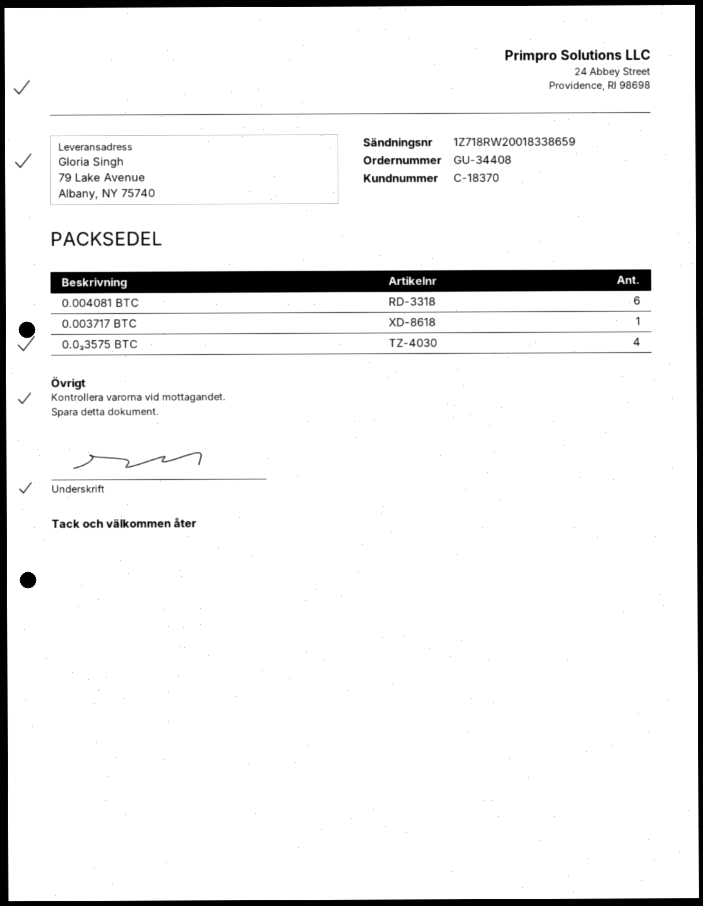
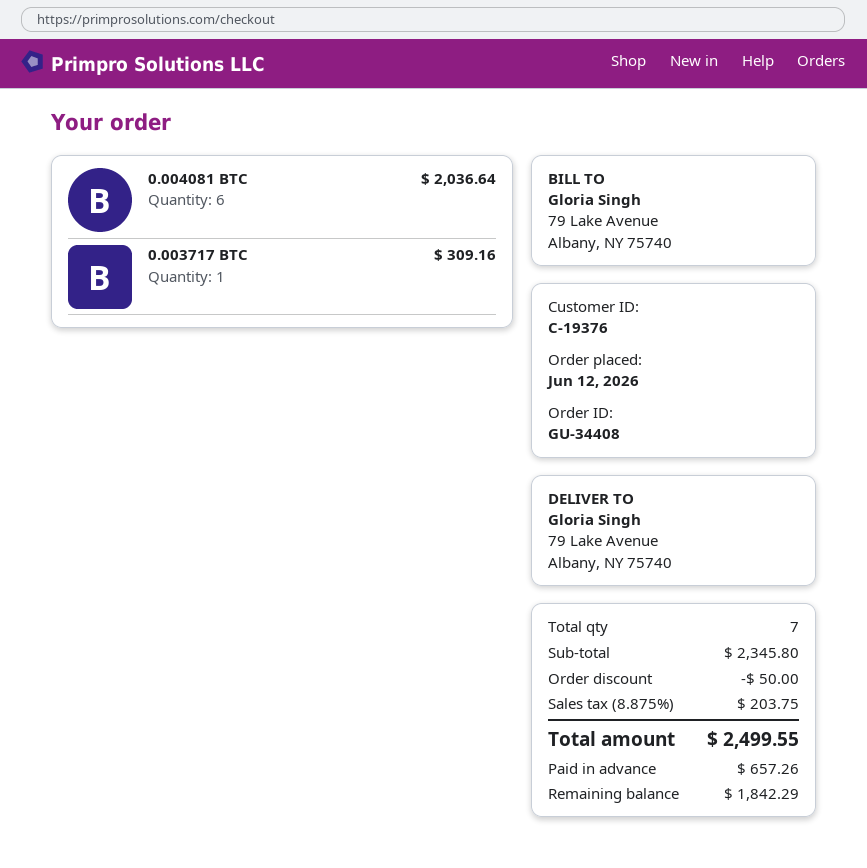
customer number: C-18370 -> C-19376
0.0₃3575 BTC: 4 -> none

